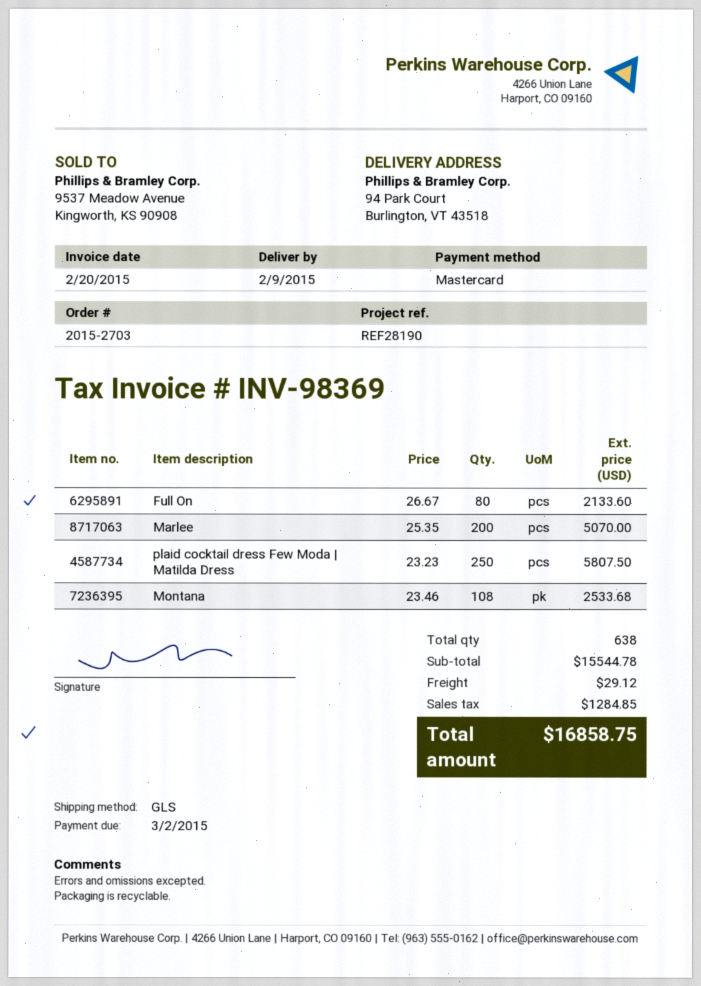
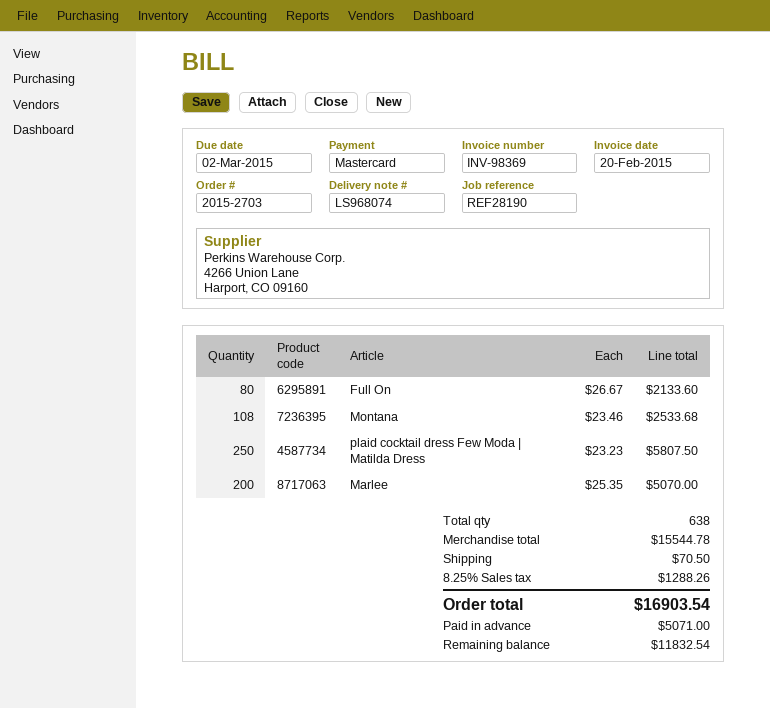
shipping: 29.12 -> 70.50
tax: 1284.85 -> 1288.26
total: 16858.75 -> 16903.54

